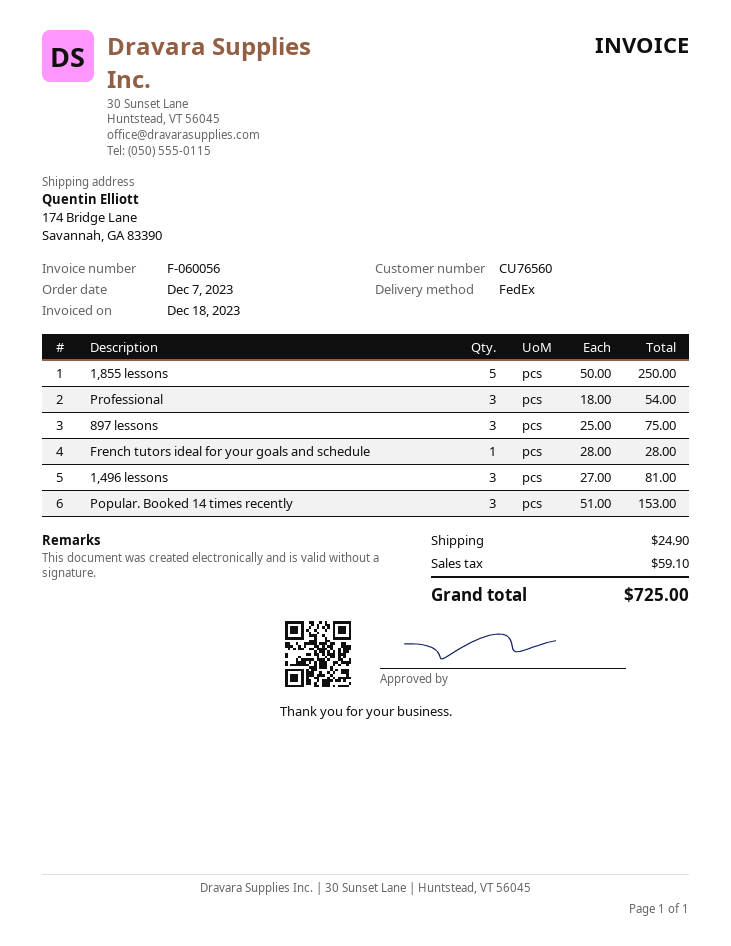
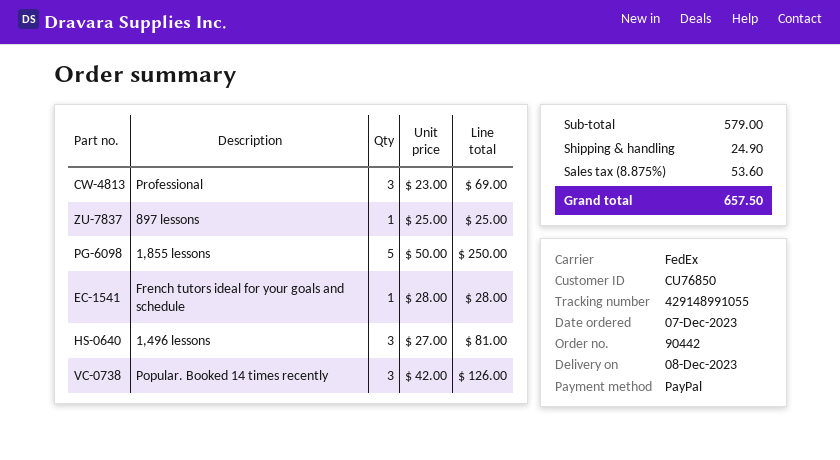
customer number: CU76560 -> CU76850
Professional: 3 x 18.00 = 54.00 -> 3 x 23.00 = 69.00
897 lessons: 3 x 25.00 = 75.00 -> 1 x 25.00 = 25.00
Popular. Booked 14 times recently: 3 x 51.00 = 153.00 -> 3 x 42.00 = 126.00
tax: 59.10 -> 53.60
total: 725.00 -> 657.50

